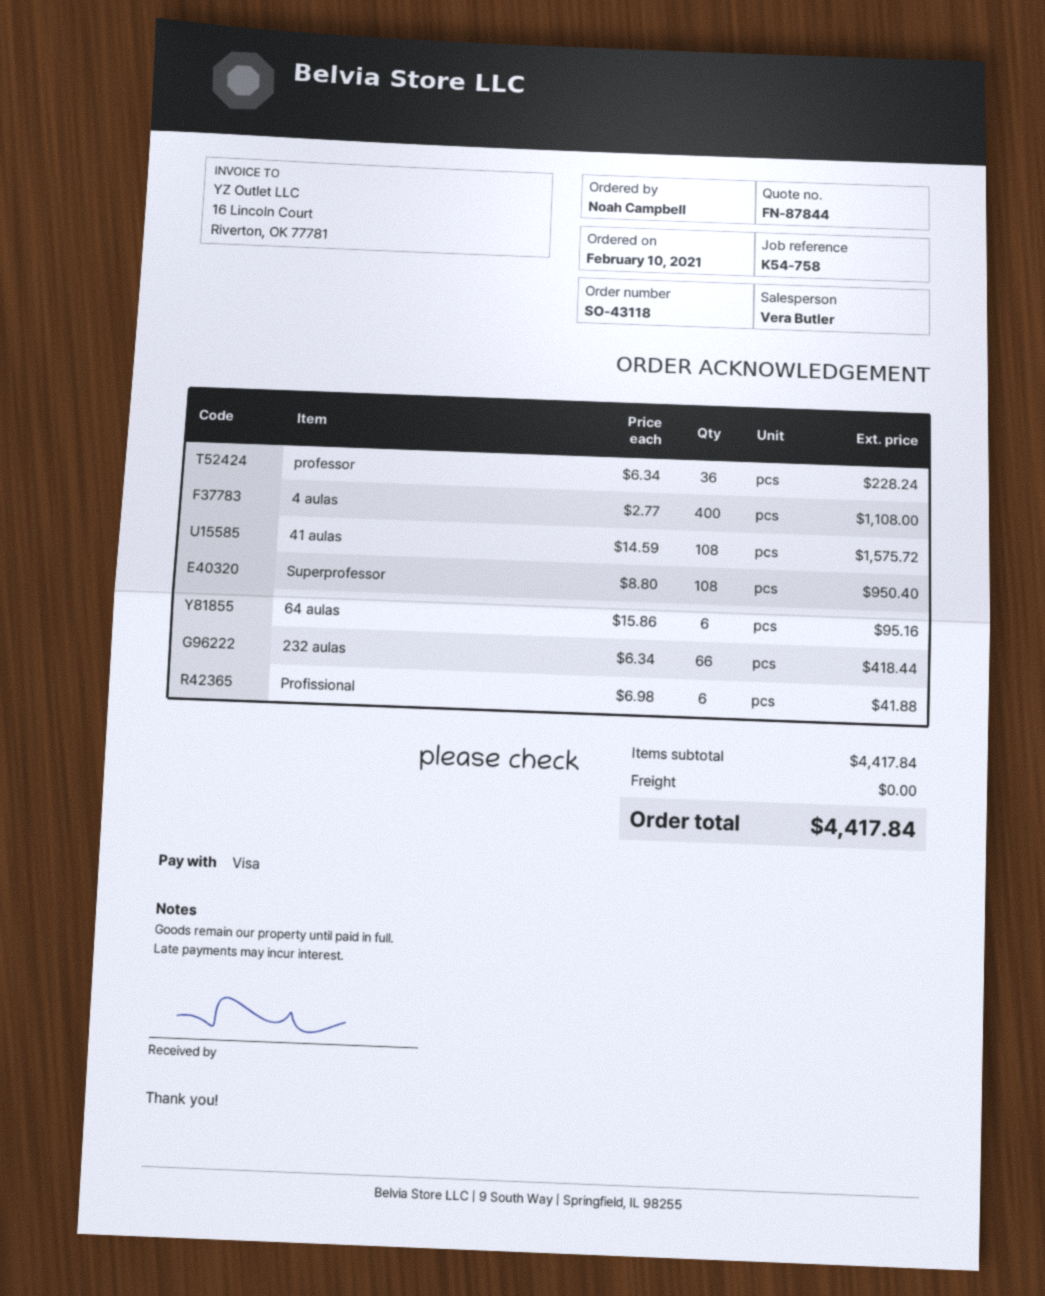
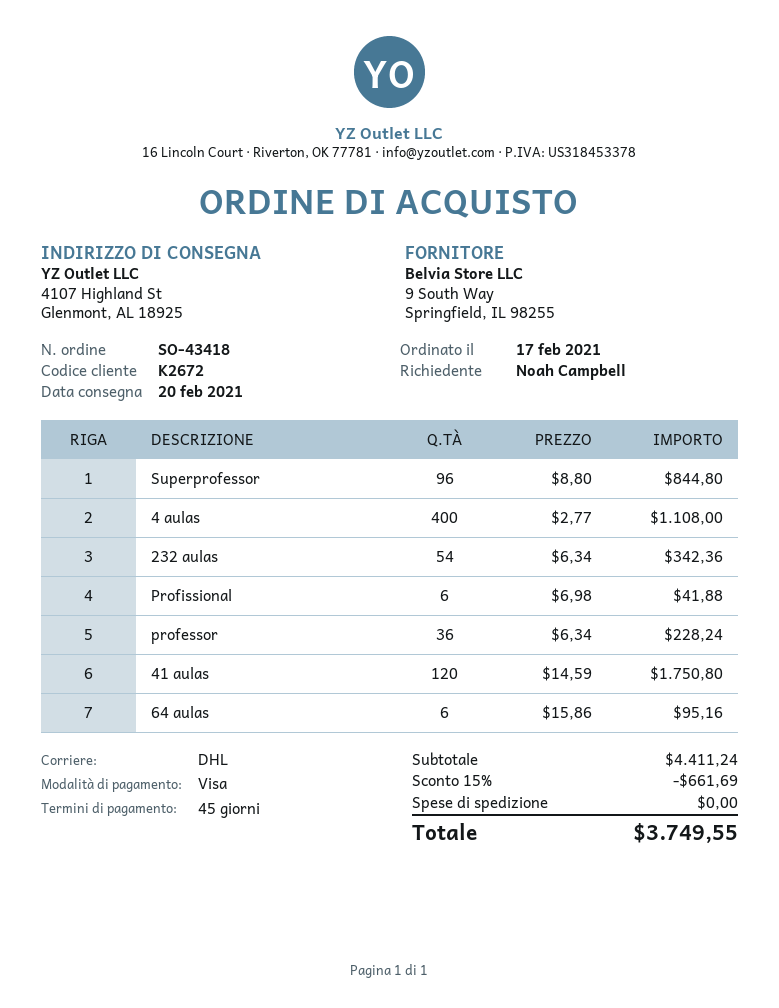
order number: SO-43118 -> SO-43418
order date: 2021-02-10 -> 2021-02-17
41 aulas: 108 x 14.59 = 1575.72 -> 120 x 14.59 = 1750.80
Superprofessor: 108 x 8.80 = 950.40 -> 96 x 8.80 = 844.80
232 aulas: 66 x 6.34 = 418.44 -> 54 x 6.34 = 342.36
subtotal: 4417.84 -> 4411.24
discount: none -> 15% = 661.69
total: 4417.84 -> 3749.55

